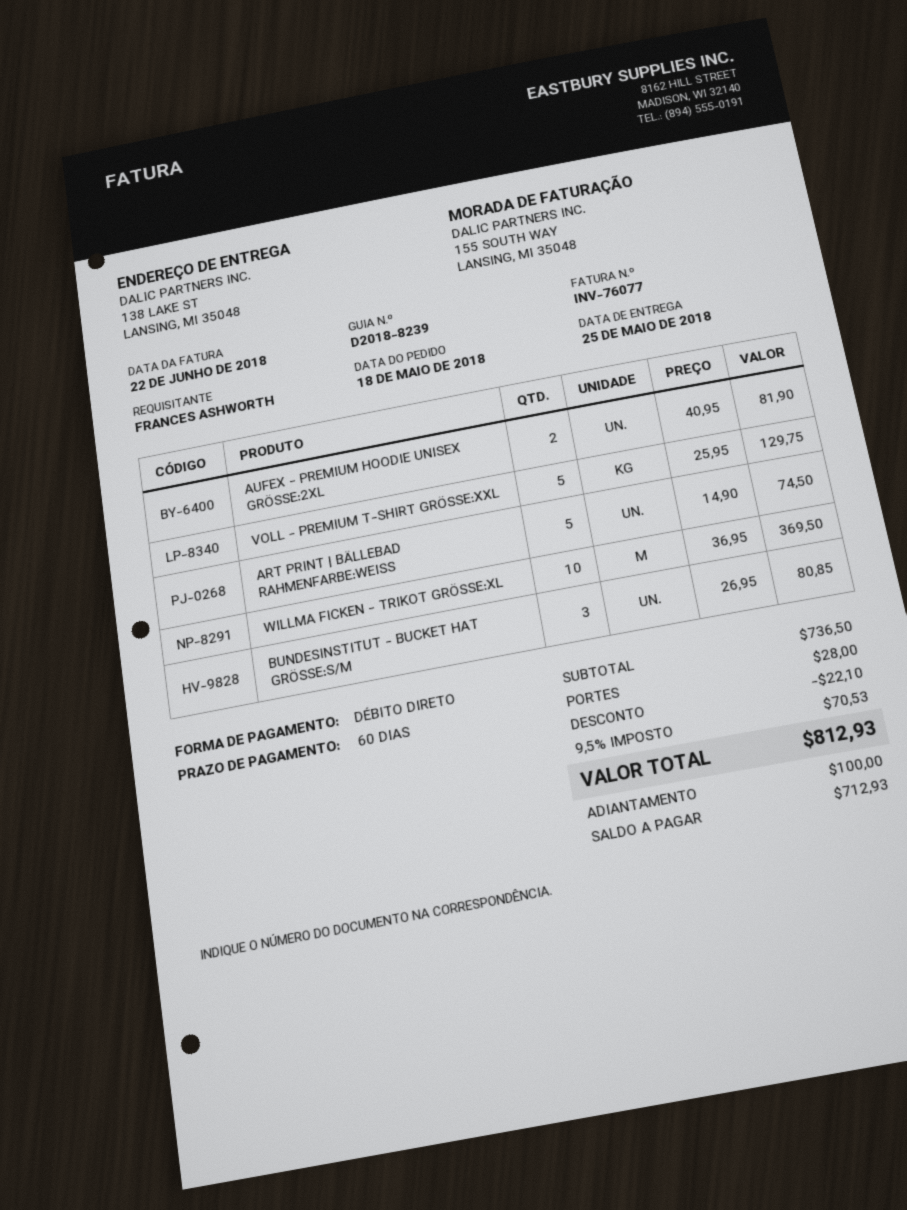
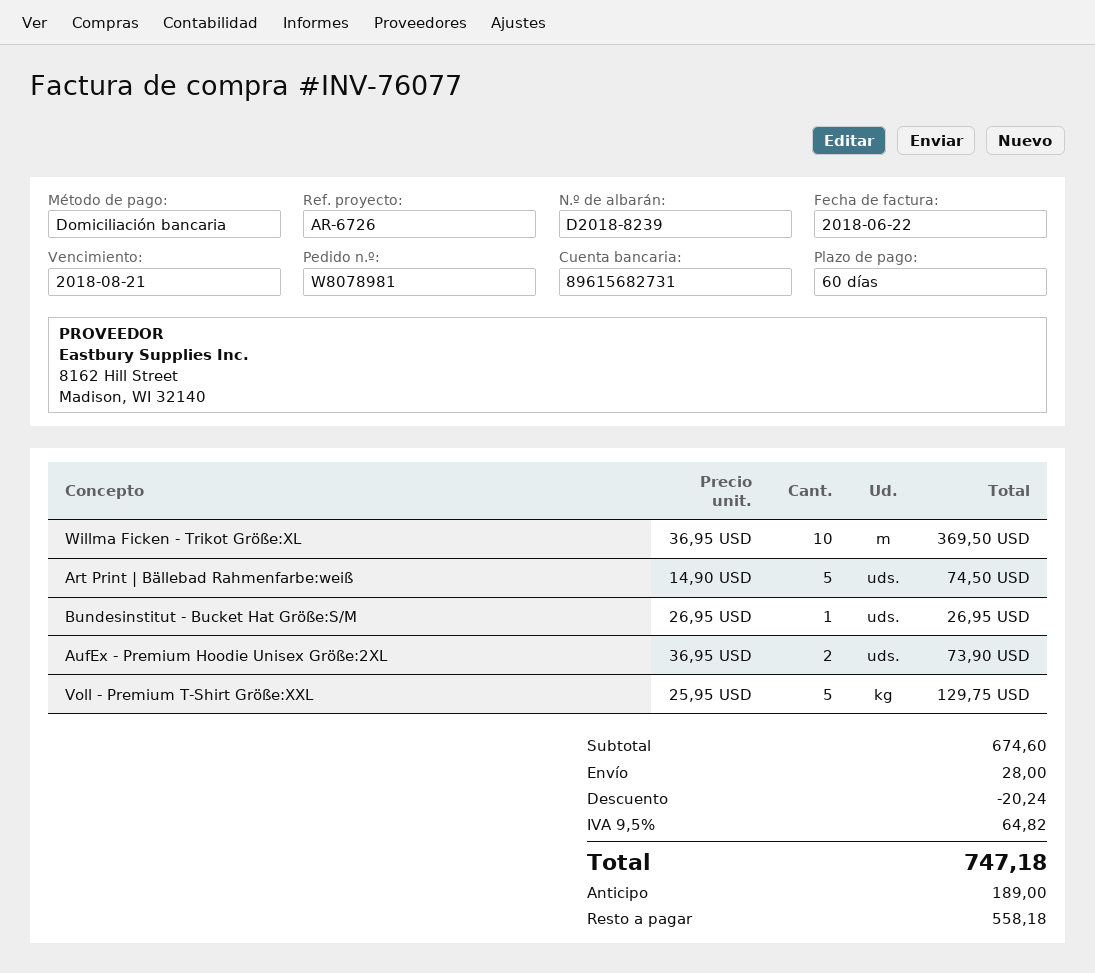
AUFEX - PREMIUM HOODIE UNISEX GRÖSSE:2XL: 2 x 40.95 = 81.90 -> 2 x 36.95 = 73.90
BUNDESINSTITUT - BUCKET HAT GRÖSSE:S/M: 3 x 26.95 = 80.85 -> 1 x 26.95 = 26.95
subtotal: 736.50 -> 674.60
discount: 22.10 -> 20.24
tax: 9.5% = 70.53 -> 9.5% = 64.82
total: 812.93 -> 747.18
deposit: 100.00 -> 189.00
balance: 712.93 -> 558.18

